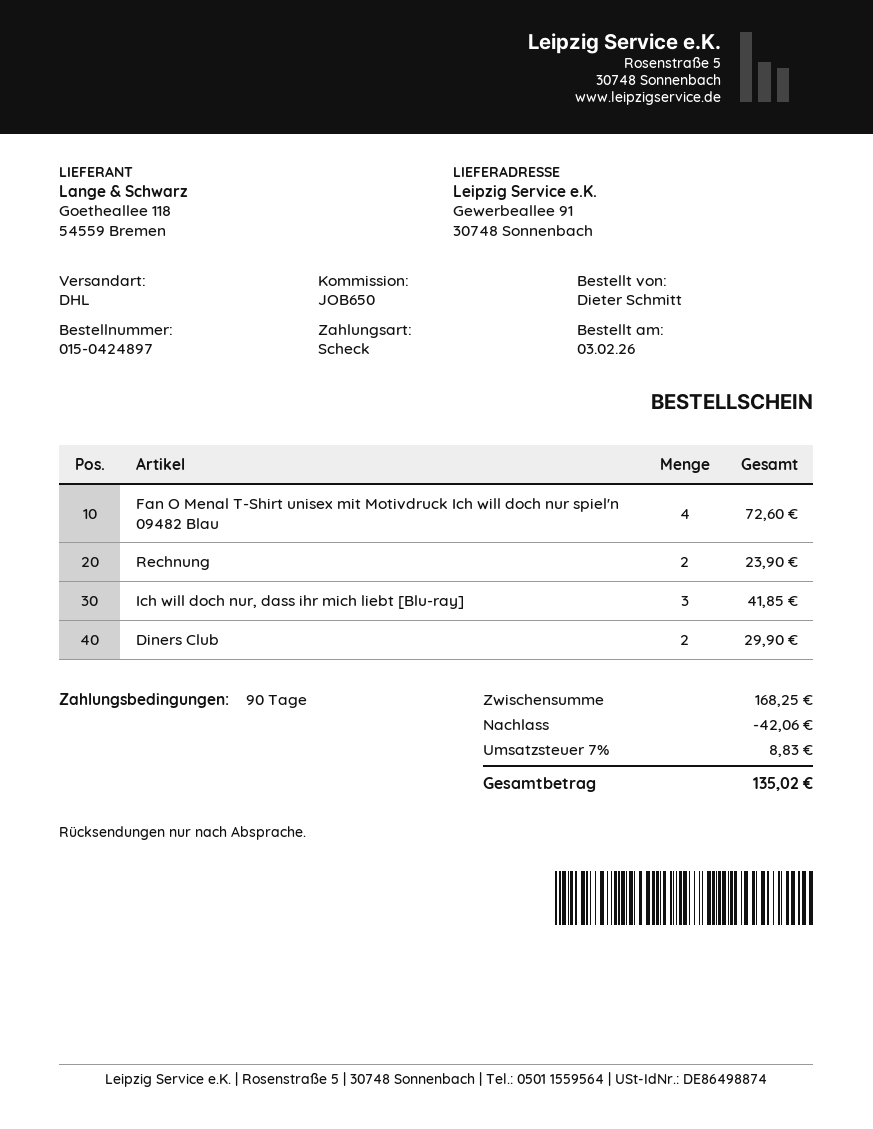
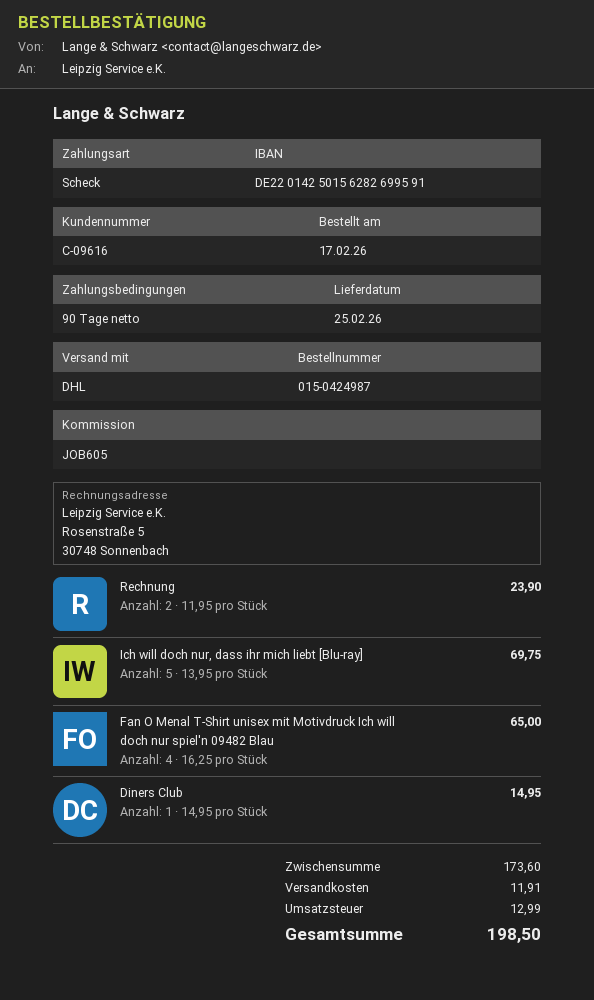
order number: 015-0424897 -> 015-0424987
order date: 2026-02-03 -> 2026-02-17
reference: JOB650 -> JOB605
Fan O Menal T-Shirt unisex mit Motivdruck Ich will doch nur spiel'n 09482 Blau: 4 for 72.60 -> 4 for 65.00
Ich will doch nur, dass ihr mich liebt [Blu-ray]: 3 for 41.85 -> 5 for 69.75
Diners Club: 2 for 29.90 -> 1 for 14.95
subtotal: 168.25 -> 173.60
discount: 42.06 -> none
shipping: none -> 11.91
tax: 8.83 -> 12.99
total: 135.02 -> 198.50

